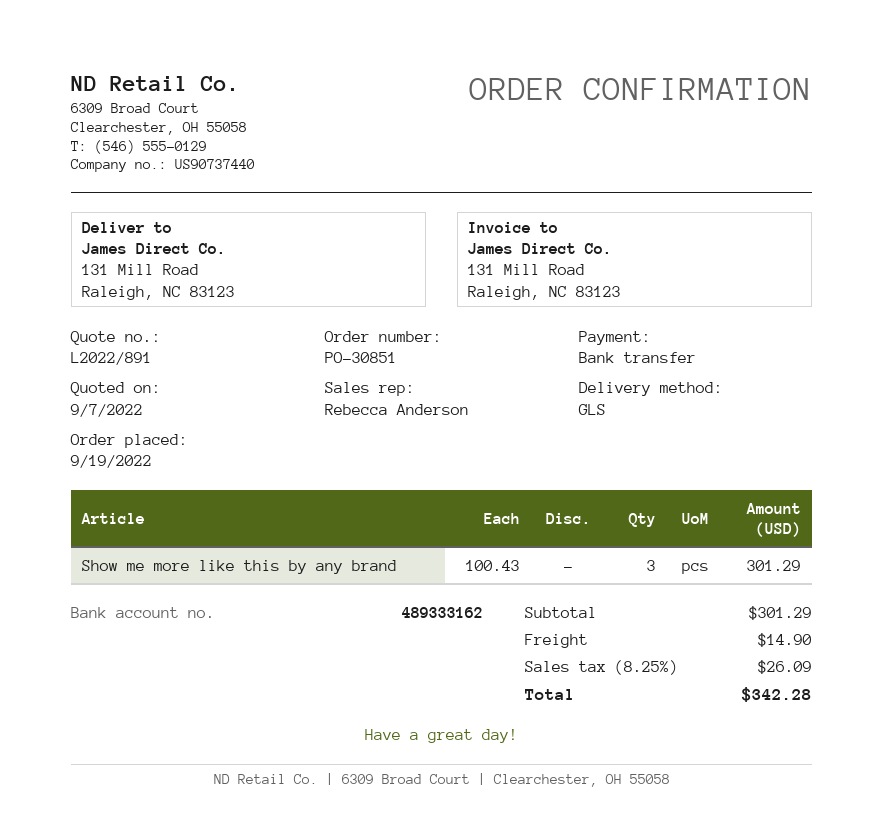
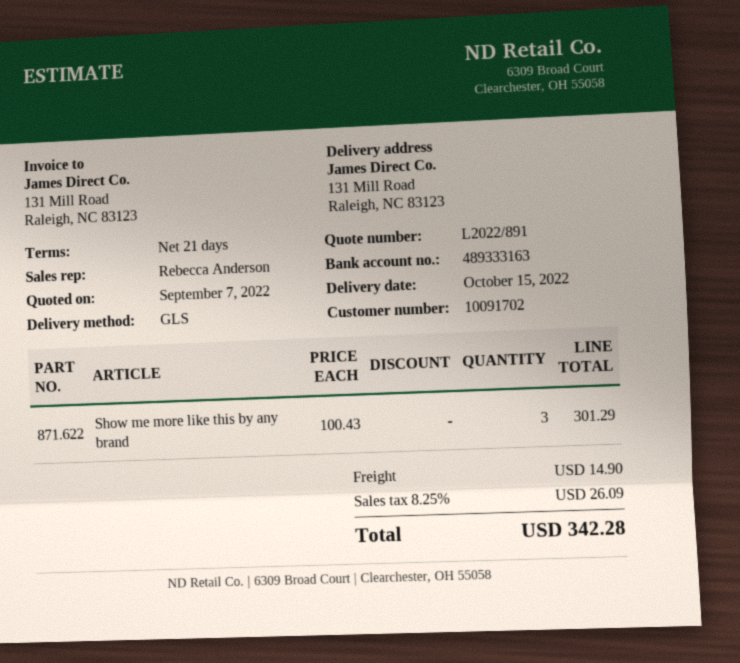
bank account: 489333162 -> 489333163

